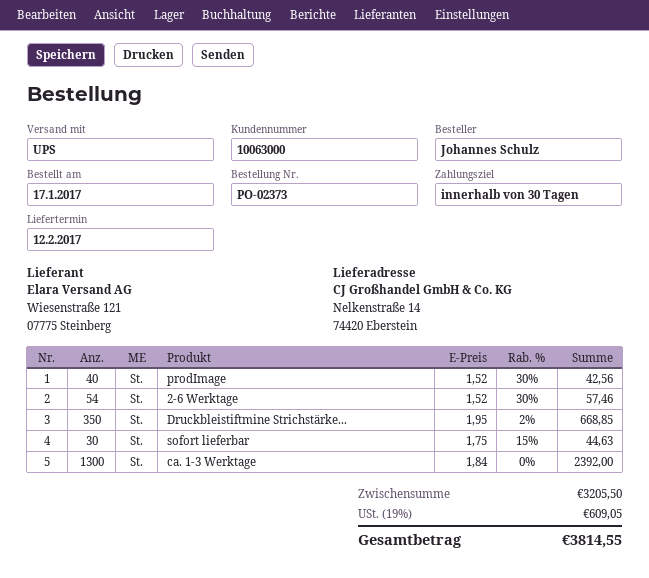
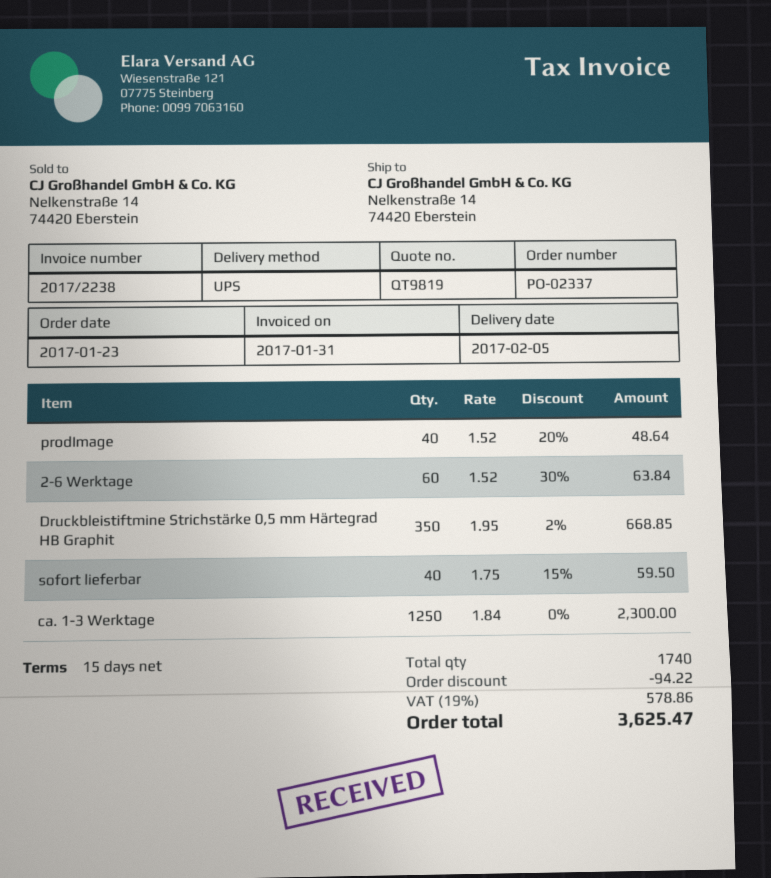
order number: PO-02373 -> PO-02337
order date: 2017-01-17 -> 2017-01-23
delivery date: 2017-02-12 -> 2017-02-05
payment terms: 30 days -> 15 days
prodImage: 40 x 1.52 - 30% = 42.56 -> 40 x 1.52 - 20% = 48.64
2-6 Werktage: 54 x 1.52 - 30% = 57.46 -> 60 x 1.52 - 30% = 63.84
sofort lieferbar: 30 x 1.75 - 15% = 44.63 -> 40 x 1.75 - 15% = 59.50
ca. 1-3 Werktage: 1300 x 1.84 = 2392.00 -> 1250 x 1.84 = 2300.00
discount: none -> 94.22
tax: 19% = 609.05 -> 19% = 578.86
total: 3814.55 -> 3625.47

